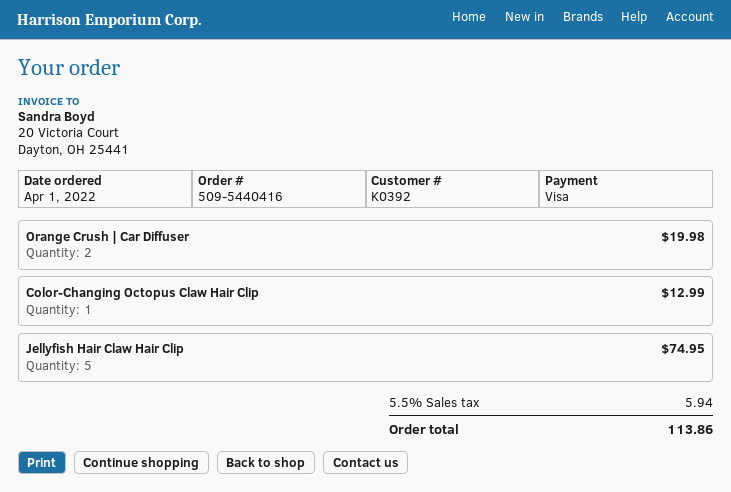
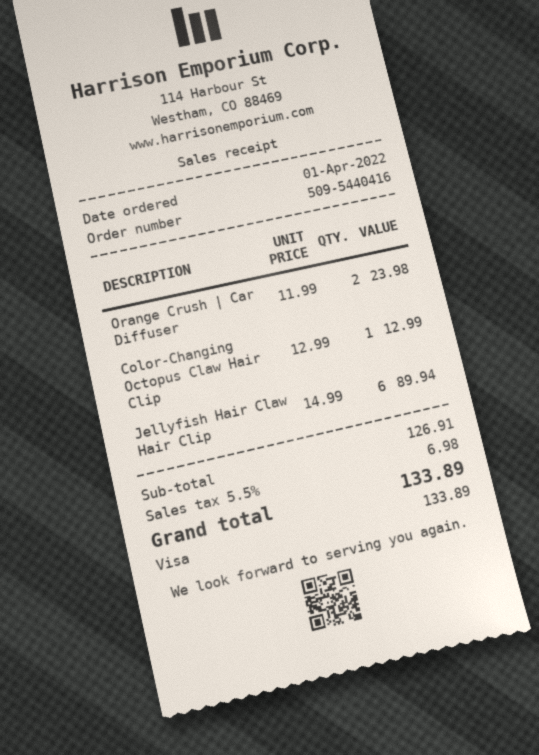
Orange Crush | Car Diffuser: 2 for 19.98 -> 2 for 23.98
Jellyfish Hair Claw Hair Clip: 5 for 74.95 -> 6 for 89.94
tax: 5.5% = 5.94 -> 5.5% = 6.98
total: 113.86 -> 133.89

